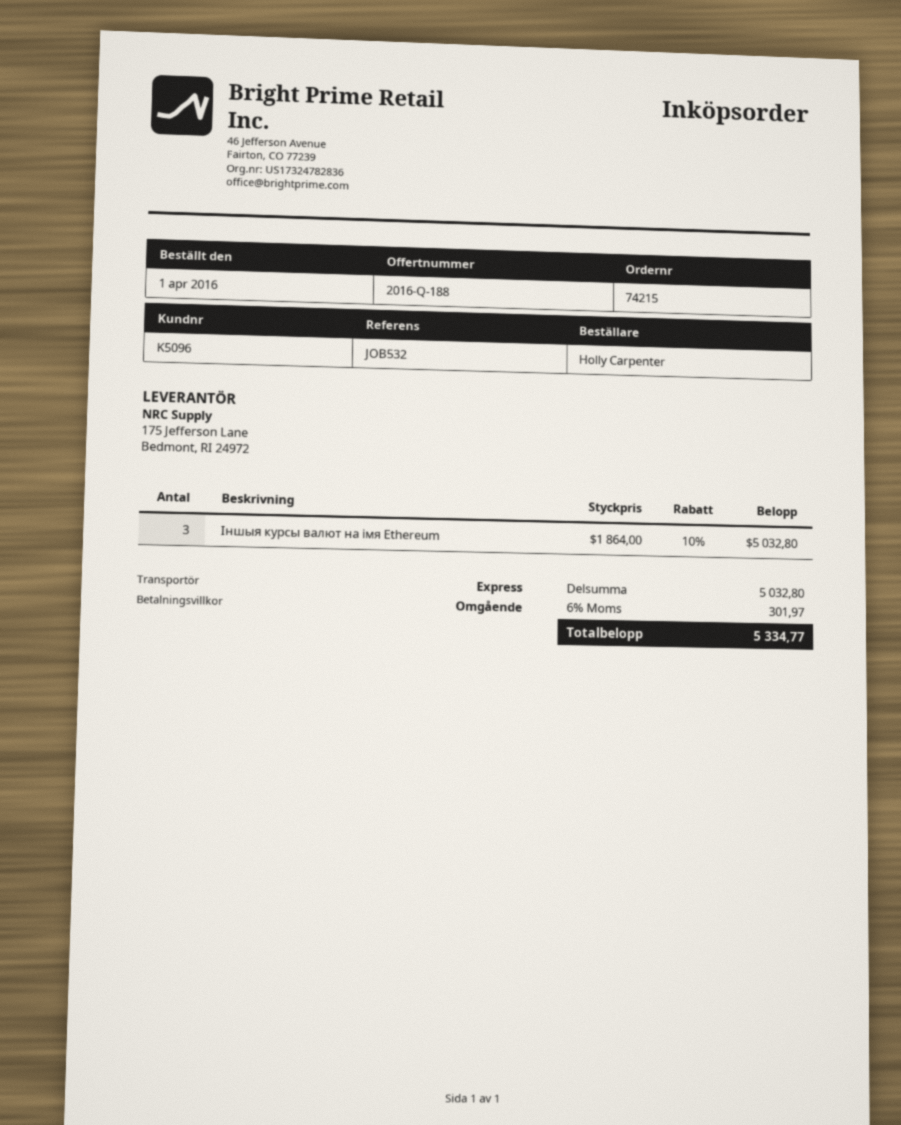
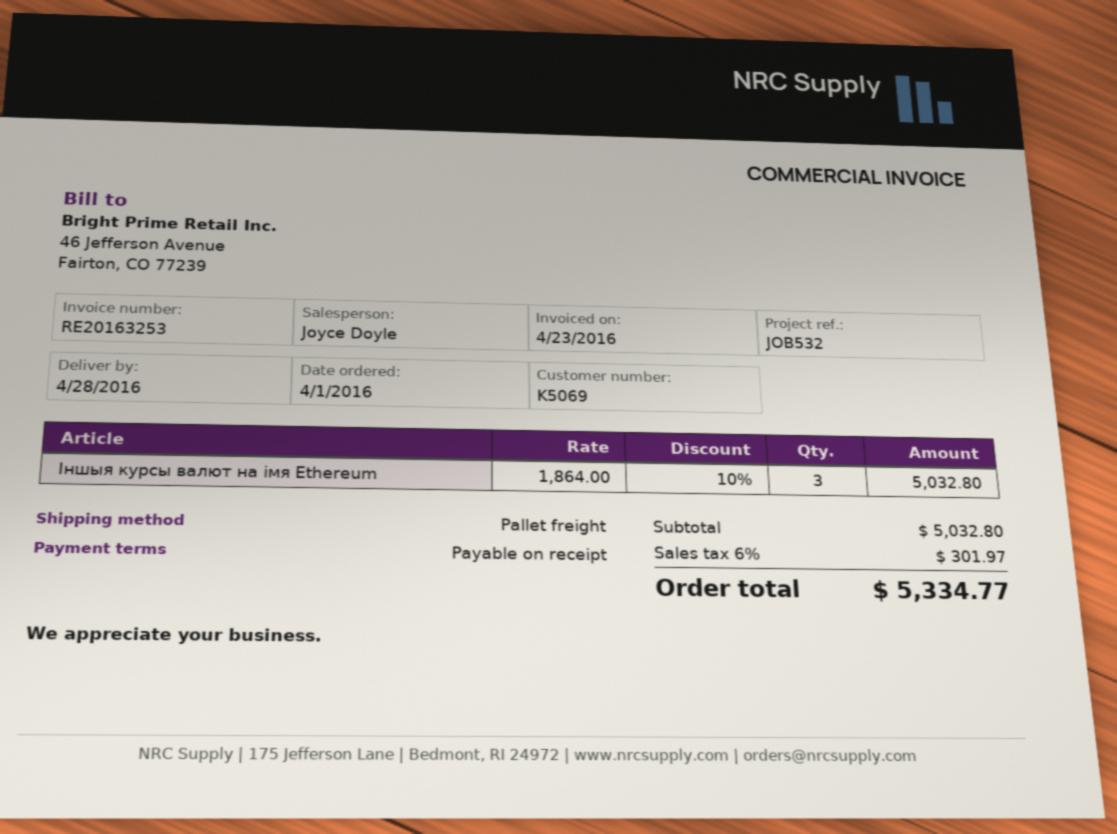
customer number: K5096 -> K5069
shipping method: express -> pallet freight

